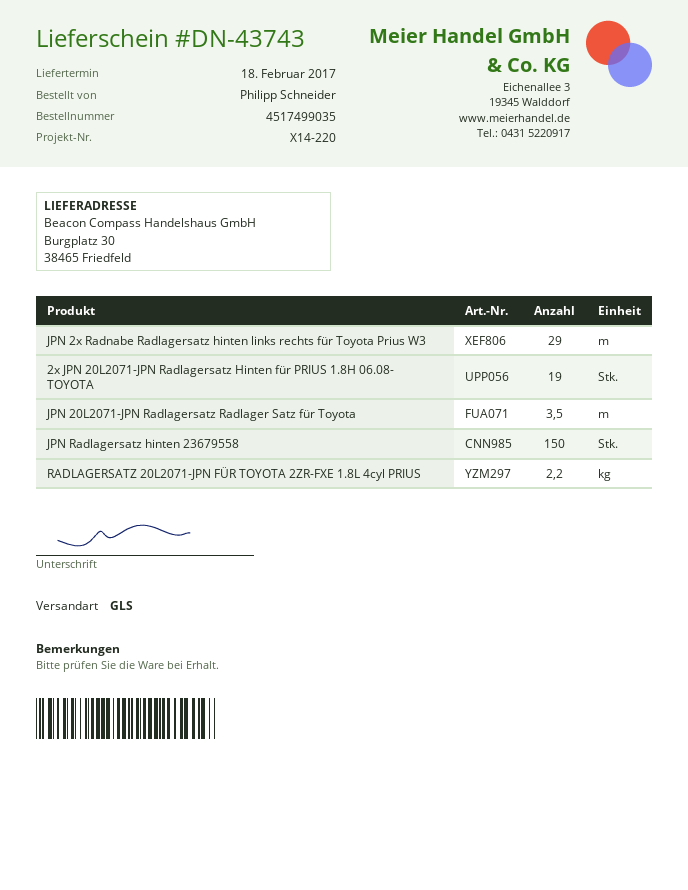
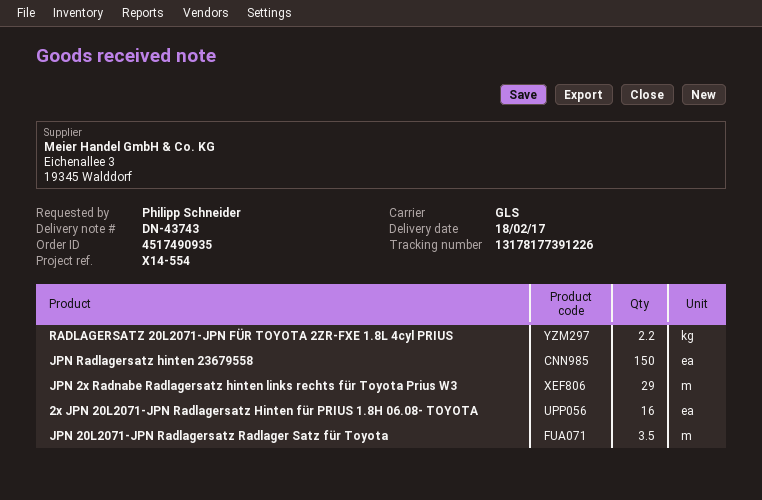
order number: 4517499035 -> 4517490935
reference: X14-220 -> X14-554
2x JPN 20L2071-JPN Radlagersatz Hinten für PRIUS 1.8H 06.08- TOYOTA: 19 -> 16

